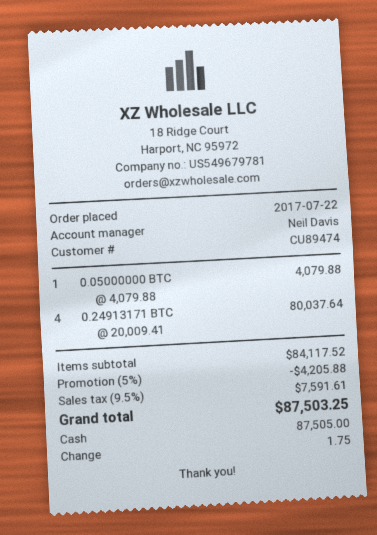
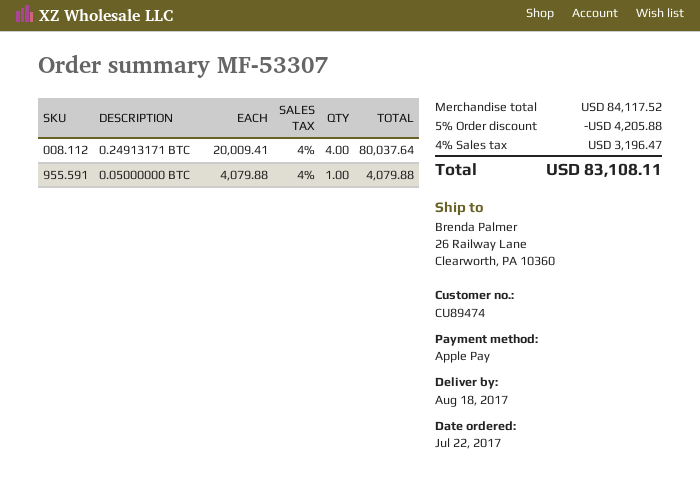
payment method: cash -> Apple Pay
tax: 9.5% = 7591.61 -> 4% = 3196.47
total: 87503.25 -> 83108.11

